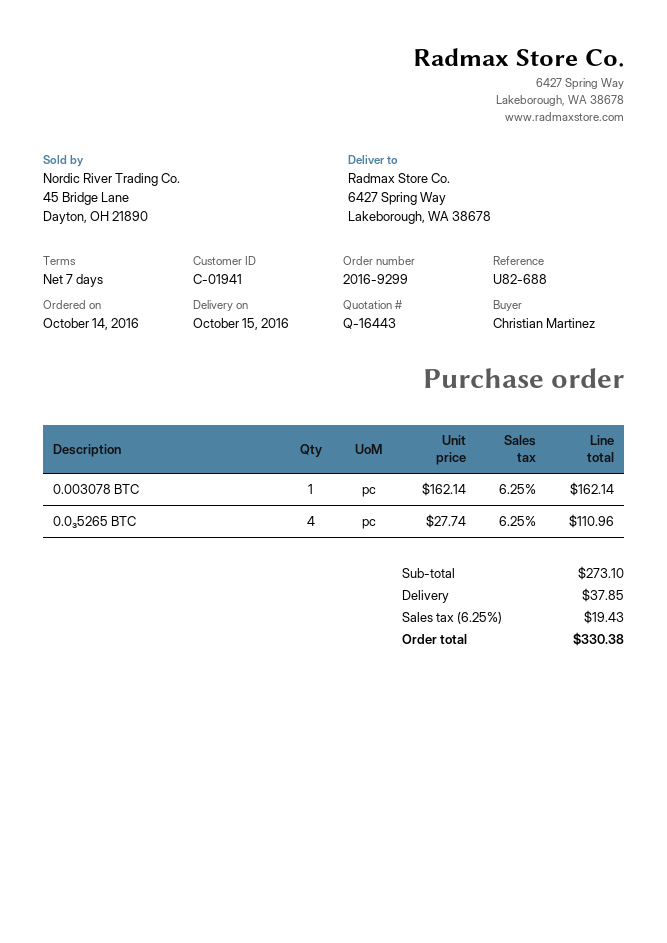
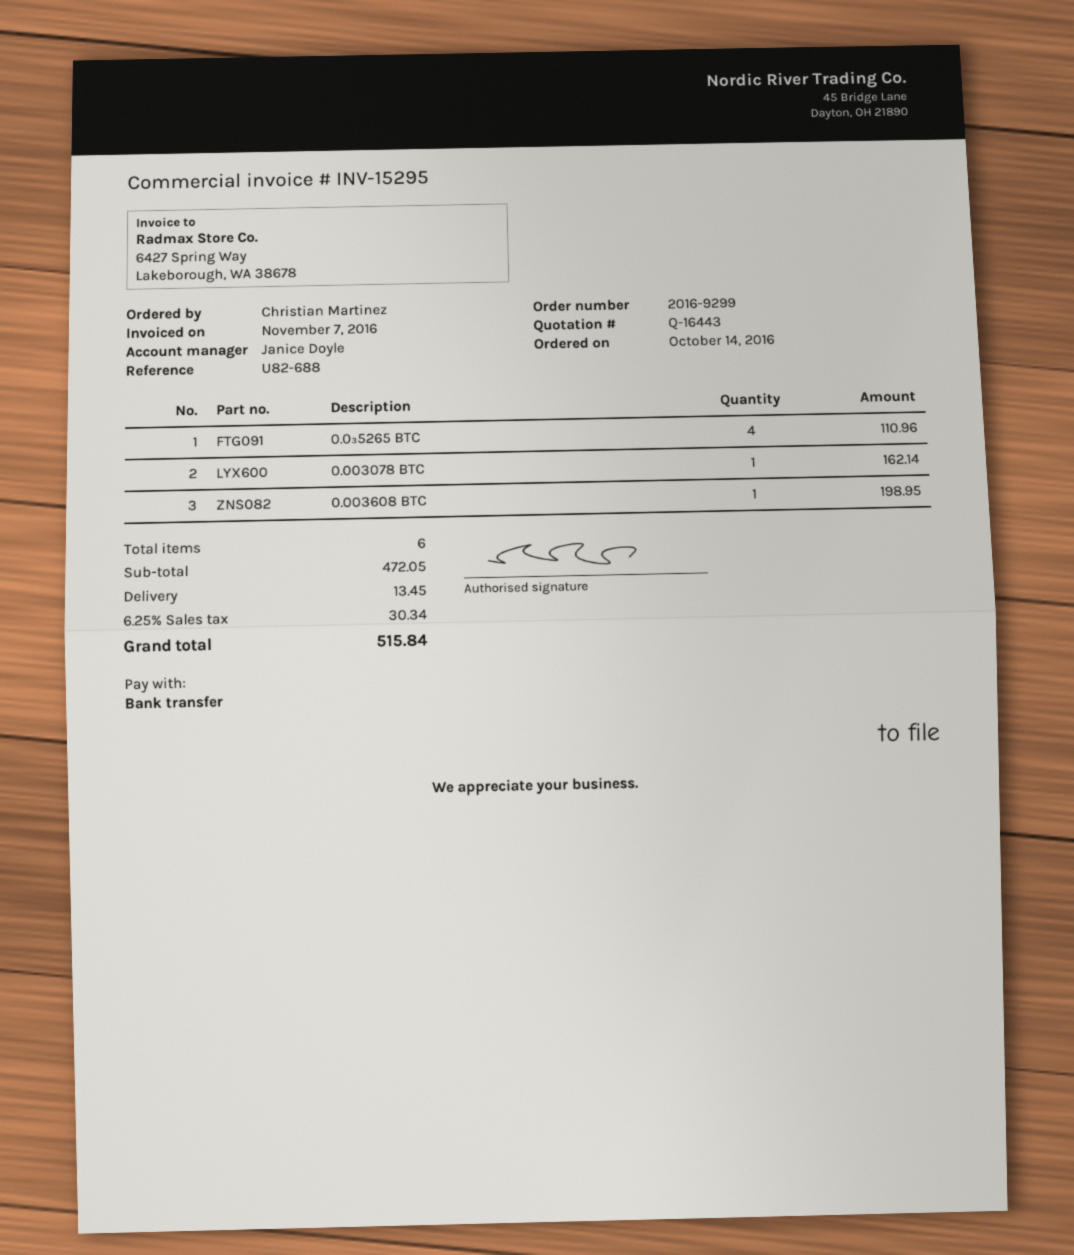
0.003608 BTC: none -> 1 for 198.95
subtotal: 273.10 -> 472.05
shipping: 37.85 -> 13.45
tax: 6.25% = 19.43 -> 6.25% = 30.34
total: 330.38 -> 515.84

